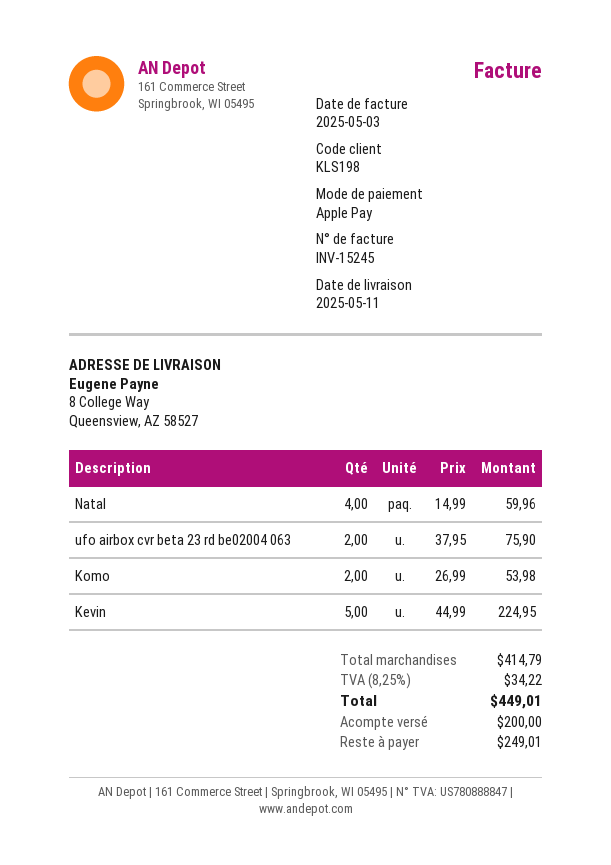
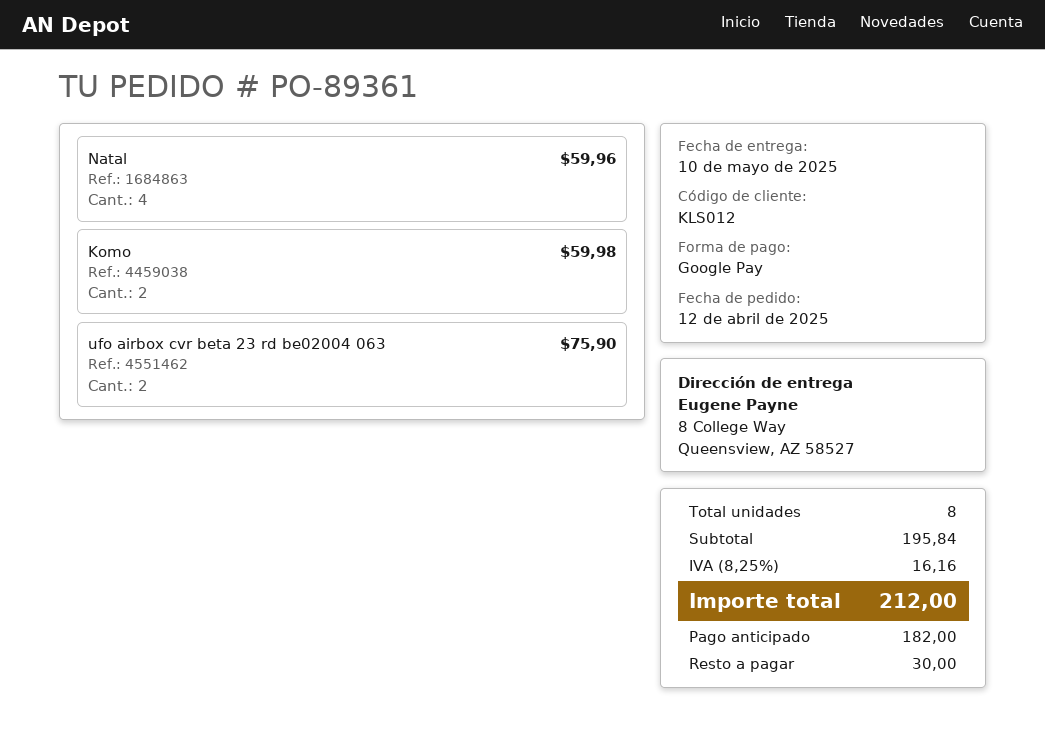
delivery date: 2025-05-11 -> 2025-05-10
customer number: KLS198 -> KLS012
payment method: Apple Pay -> Google Pay
Komo: 2 for 53.98 -> 2 for 59.98
Kevin: 5 for 224.95 -> none
subtotal: 414.79 -> 195.84
tax: 8.25% = 34.22 -> 8.25% = 16.16
total: 449.01 -> 212.00
deposit: 200.00 -> 182.00
balance: 249.01 -> 30.00

